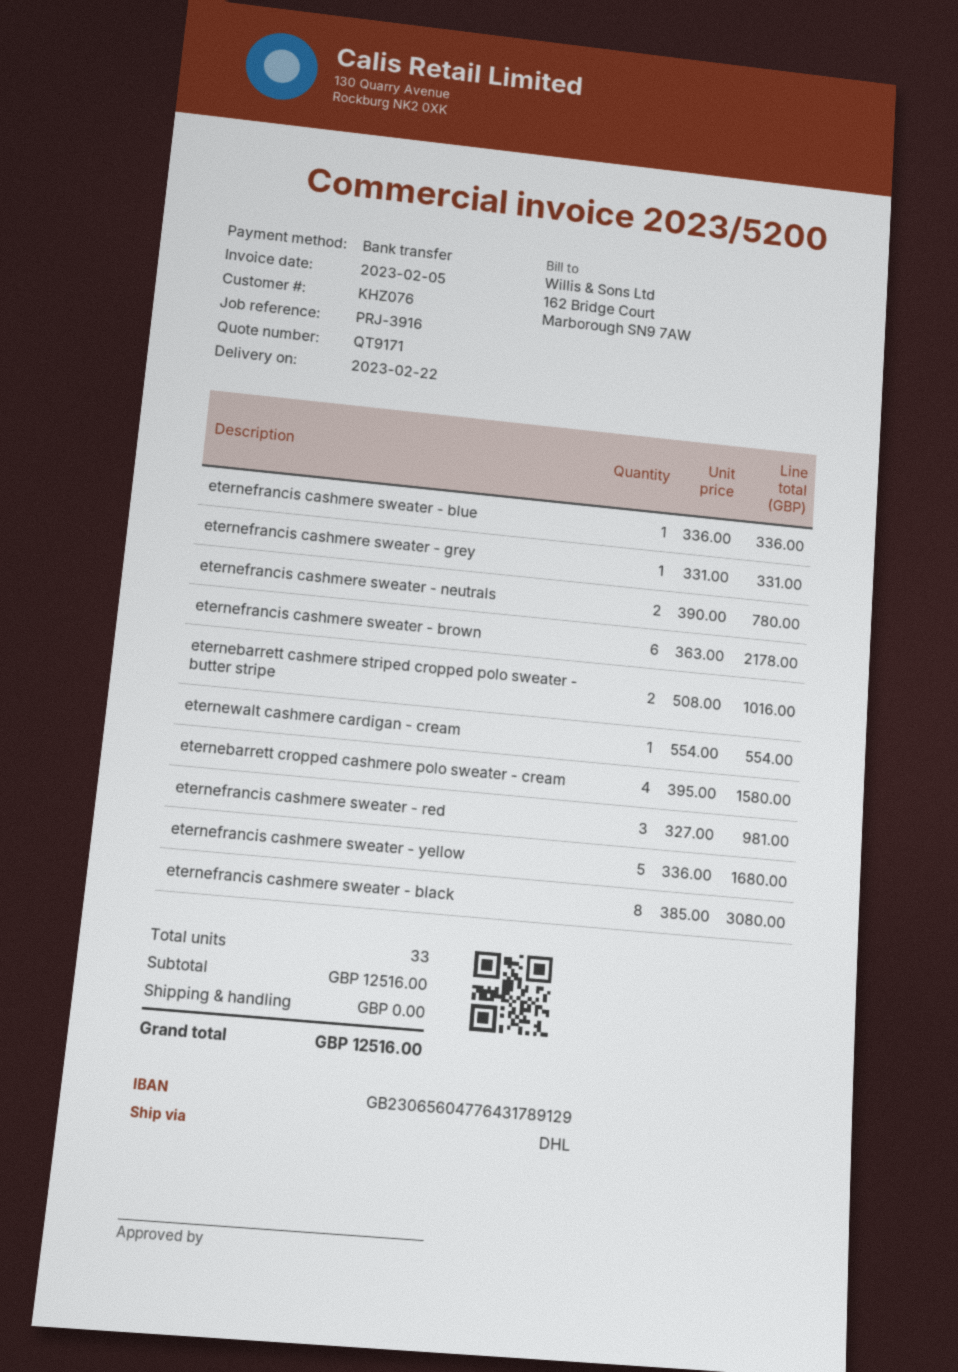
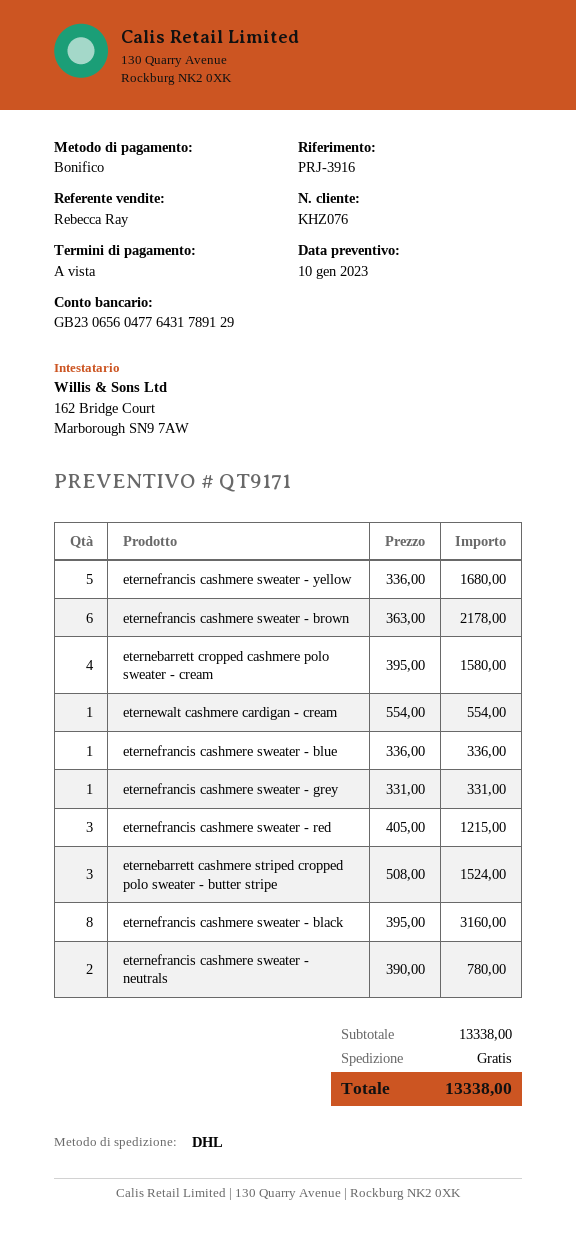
eternebarrett cashmere striped cropped polo sweater - butter stripe: 2 x 508.00 = 1016.00 -> 3 x 508.00 = 1524.00
eternefrancis cashmere sweater - red: 3 x 327.00 = 981.00 -> 3 x 405.00 = 1215.00
eternefrancis cashmere sweater - black: 8 x 385.00 = 3080.00 -> 8 x 395.00 = 3160.00
subtotal: 12516.00 -> 13338.00
total: 12516.00 -> 13338.00

